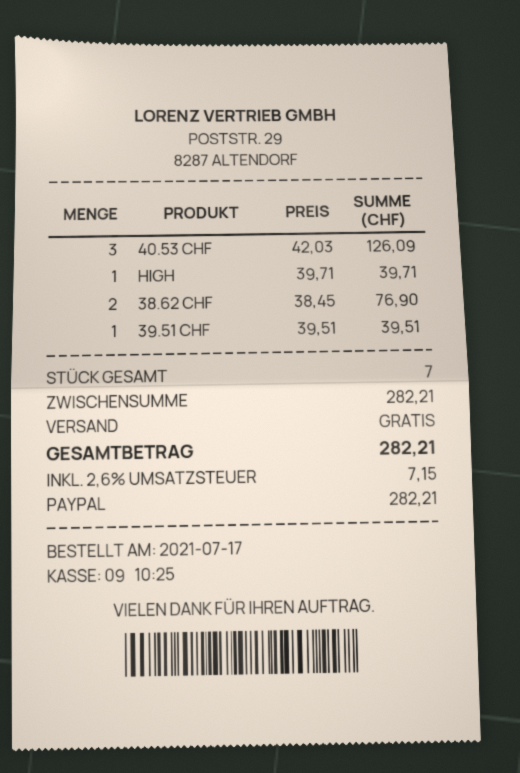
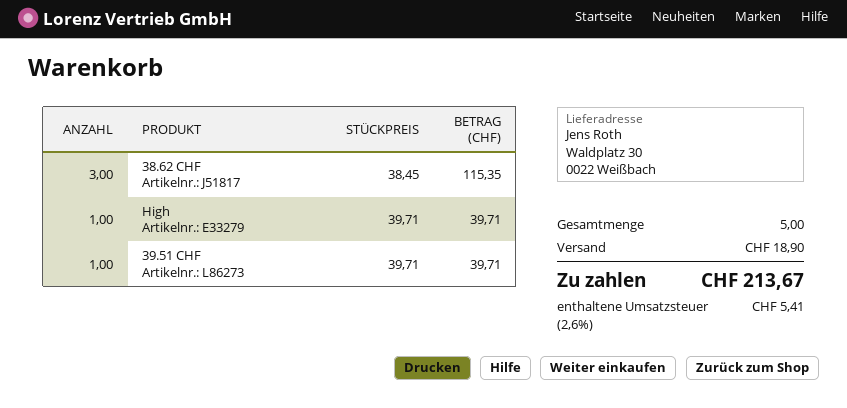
40.53 CHF: 3 x 42.03 = 126.09 -> none
38.62 CHF: 2 x 38.45 = 76.90 -> 3 x 38.45 = 115.35
39.51 CHF: 1 x 39.51 = 39.51 -> 1 x 39.71 = 39.71
total quantity: 7 -> 5
shipping: 0.00 -> 18.90
tax: 2.6% = 7.15 -> 2.6% = 5.41
total: 282.21 -> 213.67

